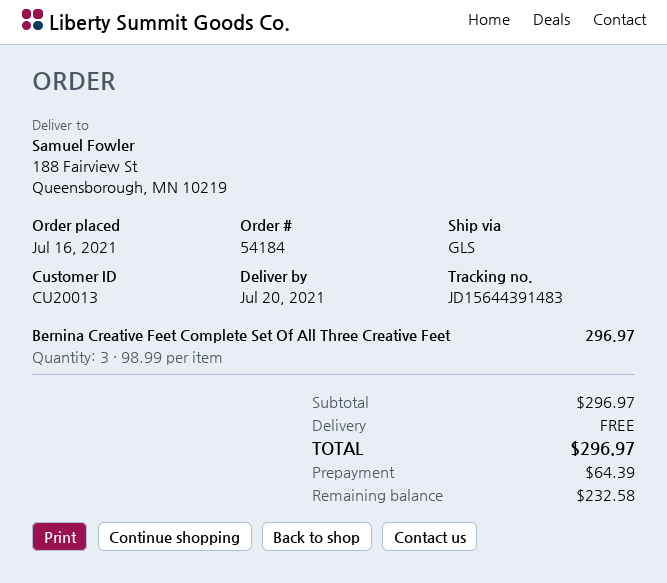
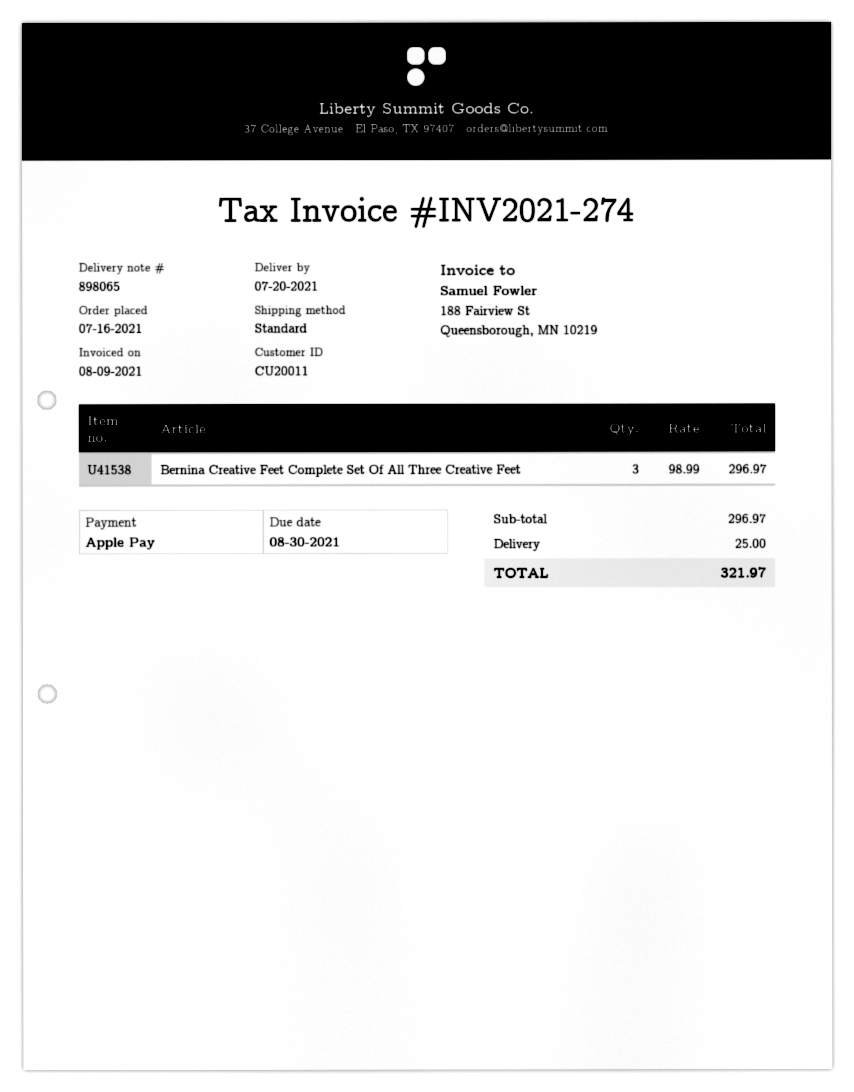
customer number: CU20013 -> CU20011
shipping method: GLS -> standard
shipping: 0.00 -> 25.00
total: 296.97 -> 321.97

